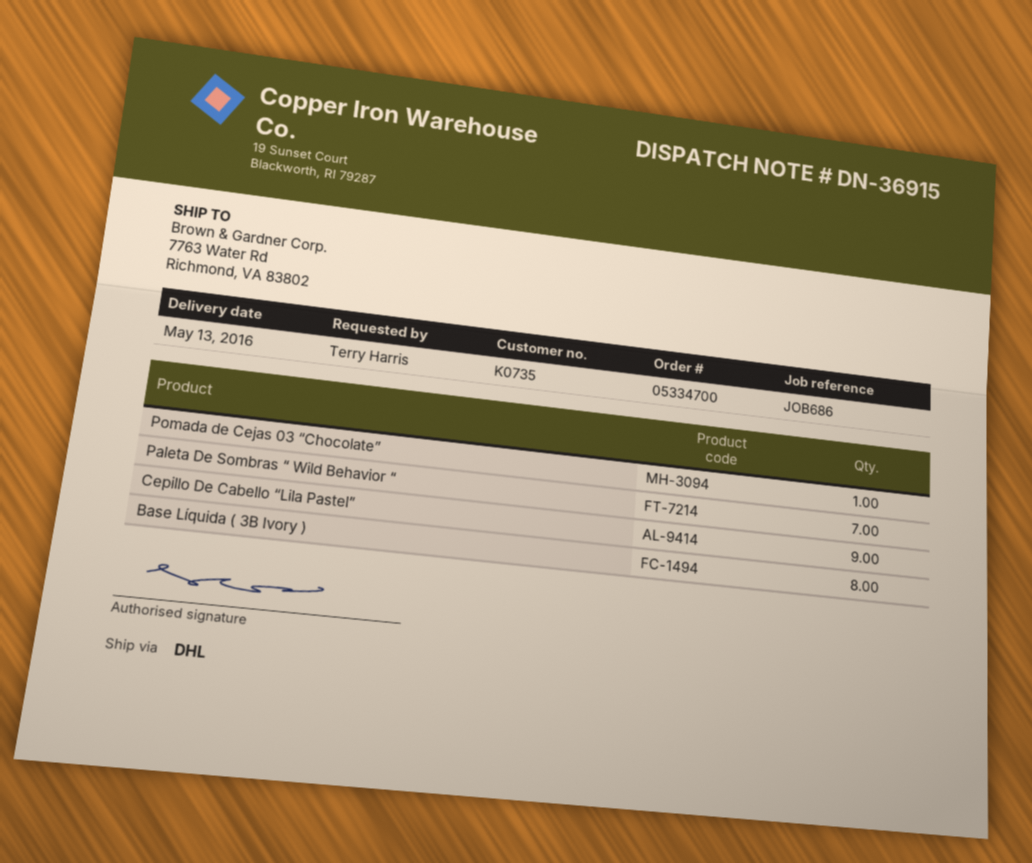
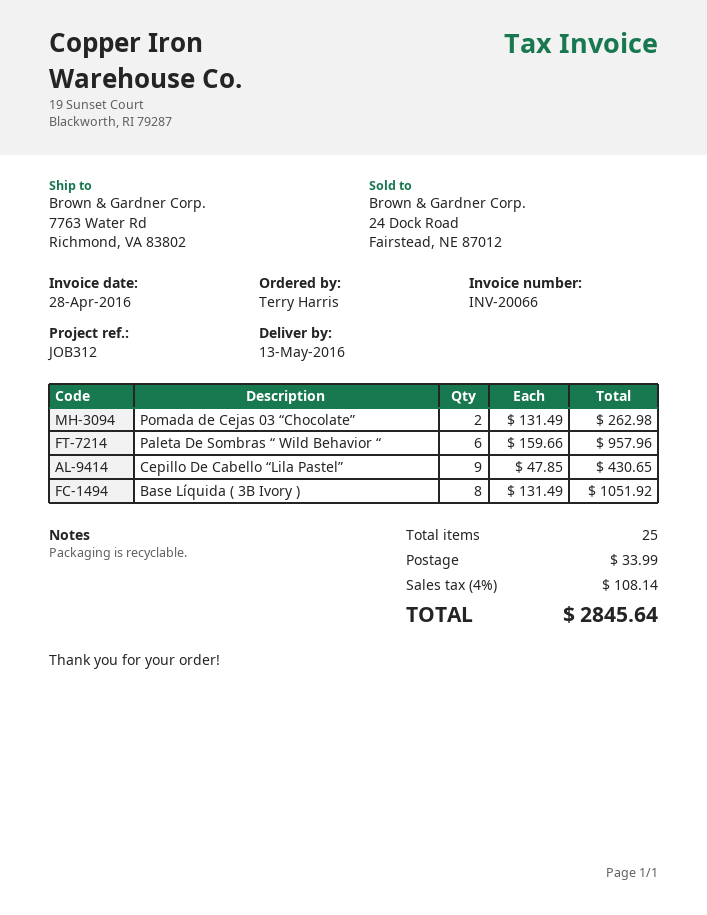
reference: JOB686 -> JOB312
Pomada de Cejas 03 “Chocolate”: 1 -> 2
Paleta De Sombras “ Wild Behavior “: 7 -> 6

